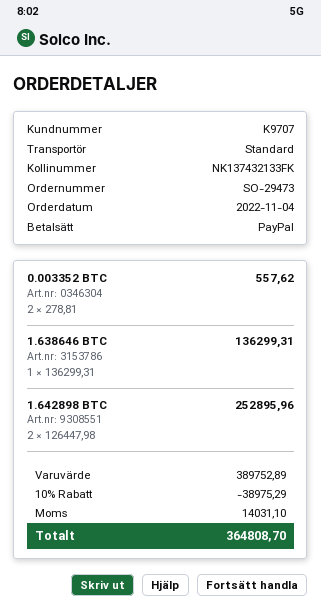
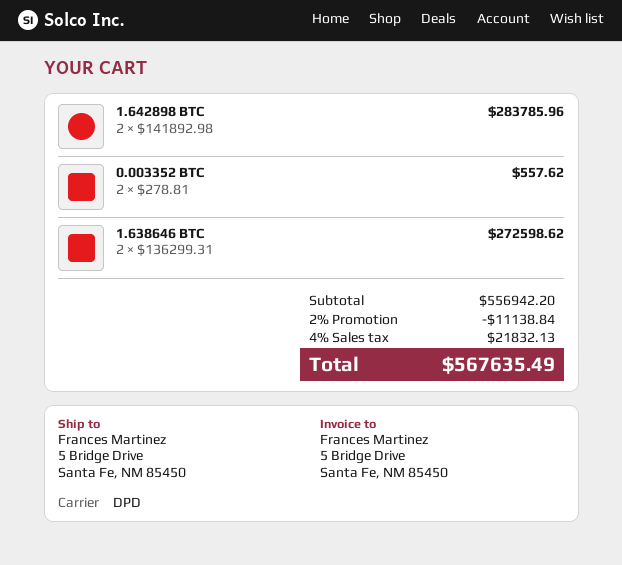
shipping method: standard -> DPD
1.638646 BTC: 1 x 136299.31 = 136299.31 -> 2 x 136299.31 = 272598.62
1.642898 BTC: 2 x 126447.98 = 252895.96 -> 2 x 141892.98 = 283785.96
subtotal: 389752.89 -> 556942.20
discount: 10% = 38975.29 -> 2% = 11138.84
tax: 14031.10 -> 21832.13
total: 364808.70 -> 567635.49

